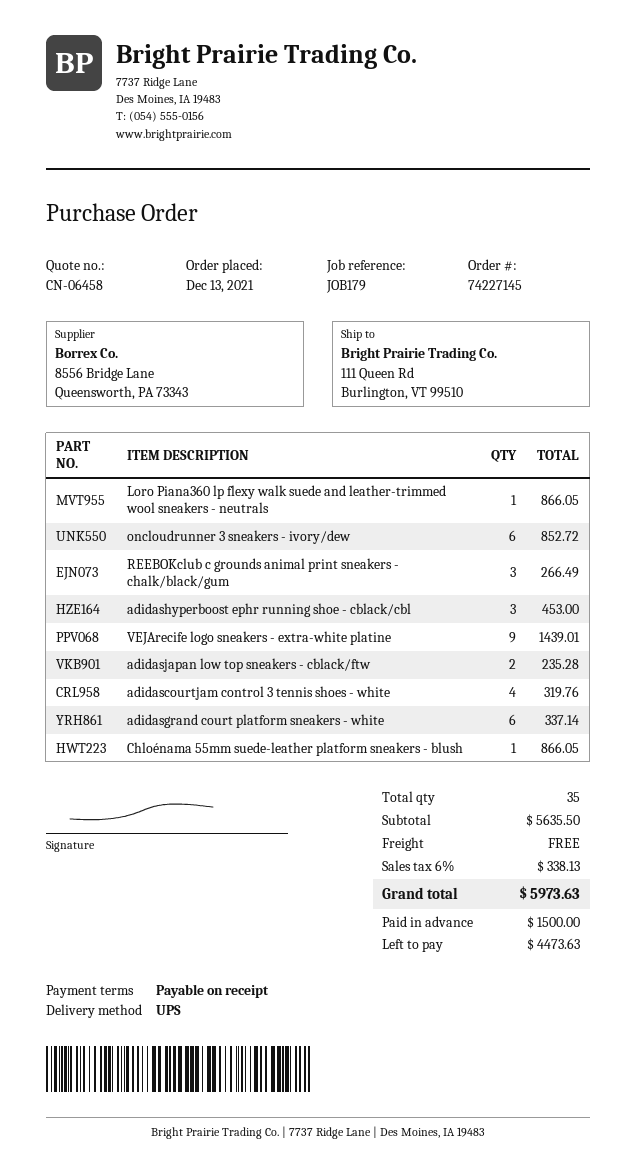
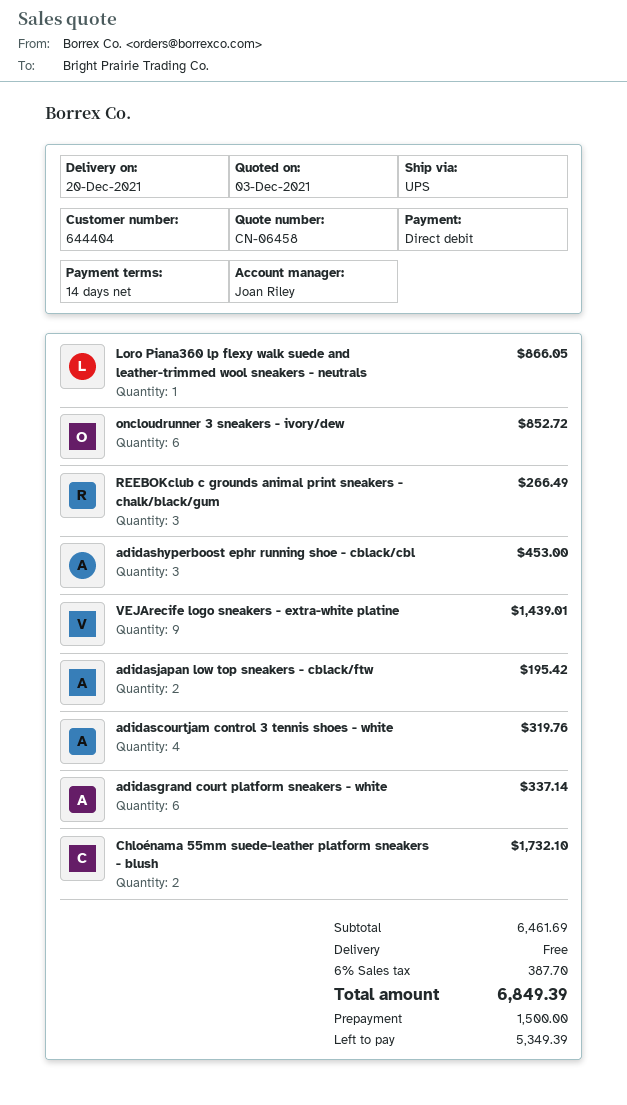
payment terms: on receipt -> 14 days
adidasjapan low top sneakers - cblack/ftw: 2 for 235.28 -> 2 for 195.42
Chloénama 55mm suede-leather platform sneakers - blush: 1 for 866.05 -> 2 for 1732.10
subtotal: 5635.50 -> 6461.69
tax: 6% = 338.13 -> 6% = 387.70
total: 5973.63 -> 6849.39
balance: 4473.63 -> 5349.39

